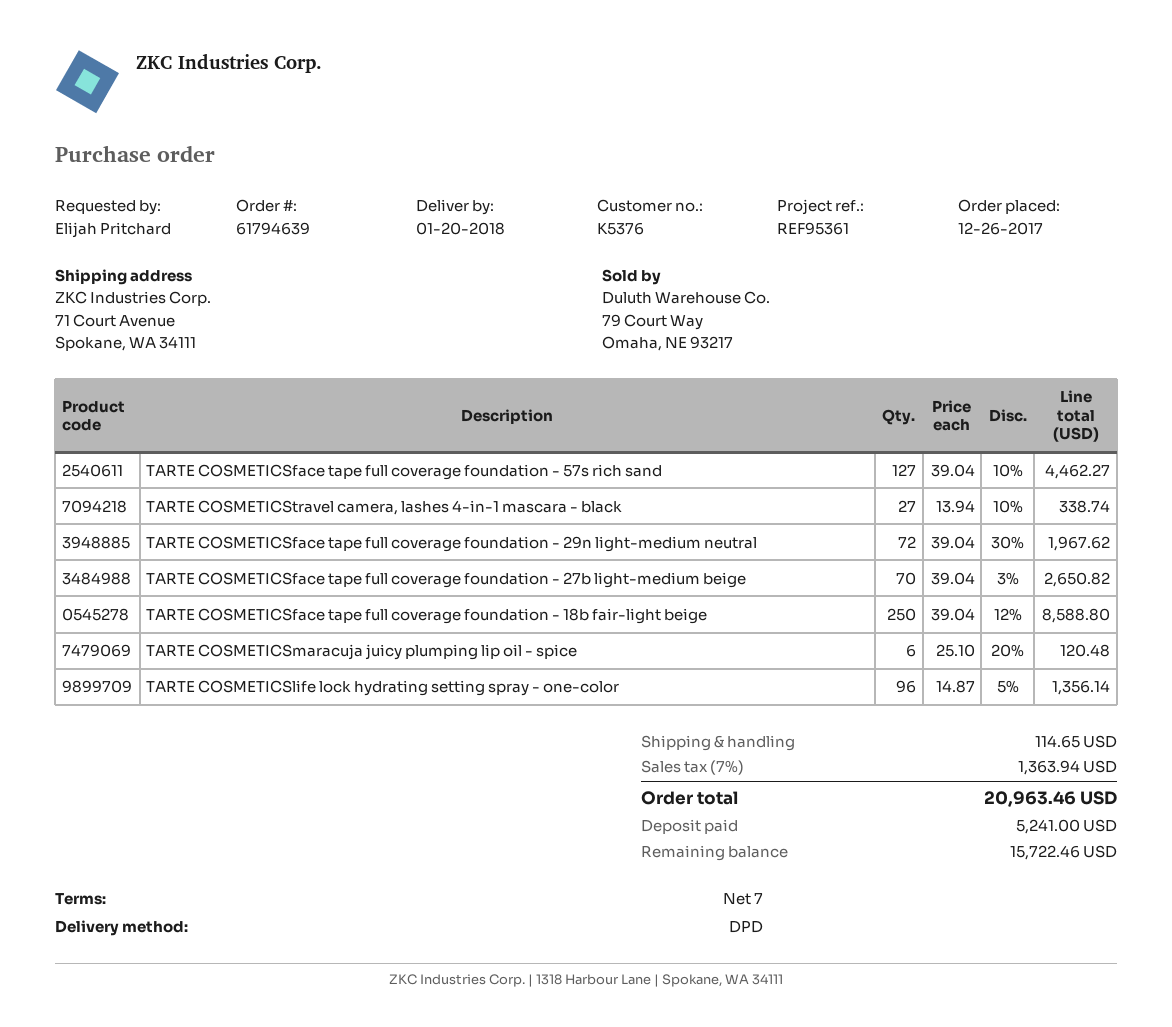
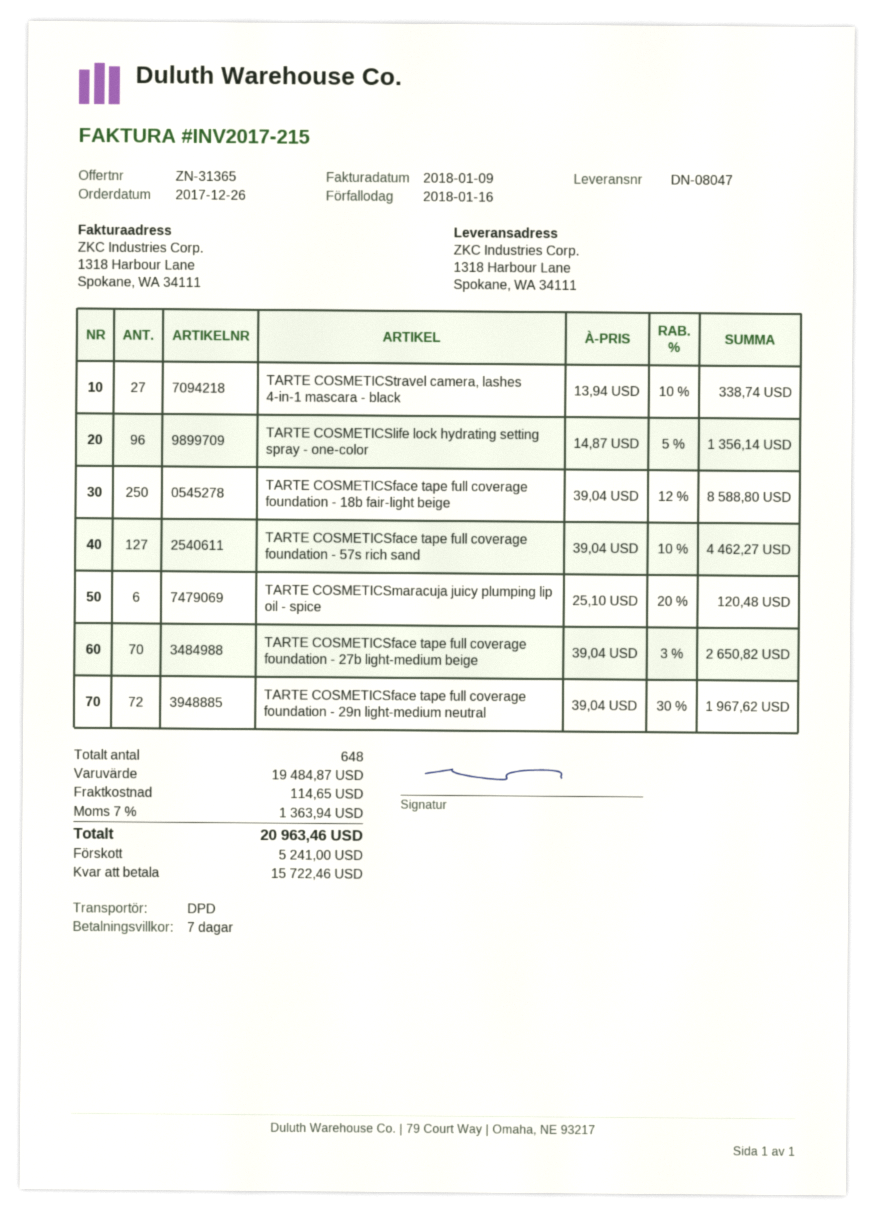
ship to: 71 Court Avenue, Spokane, WA 34111 -> 1318 Harbour Lane, Spokane, WA 34111

